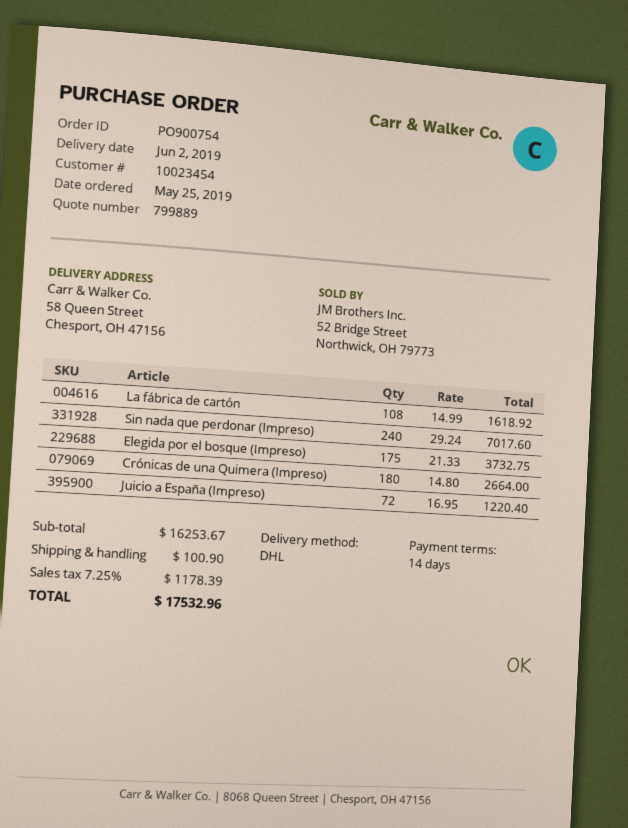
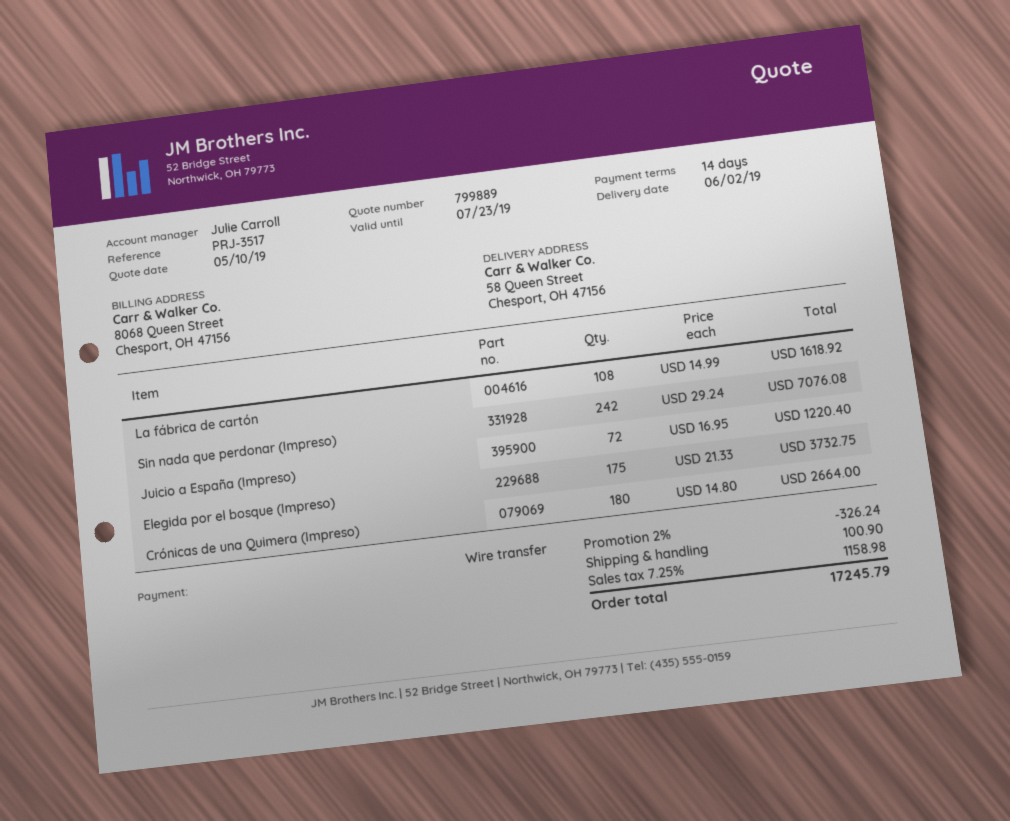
Sin nada que perdonar (Impreso): 240 x 29.24 = 7017.60 -> 242 x 29.24 = 7076.08
discount: none -> 2% = 326.24
tax: 7.25% = 1178.39 -> 7.25% = 1158.98
total: 17532.96 -> 17245.79

